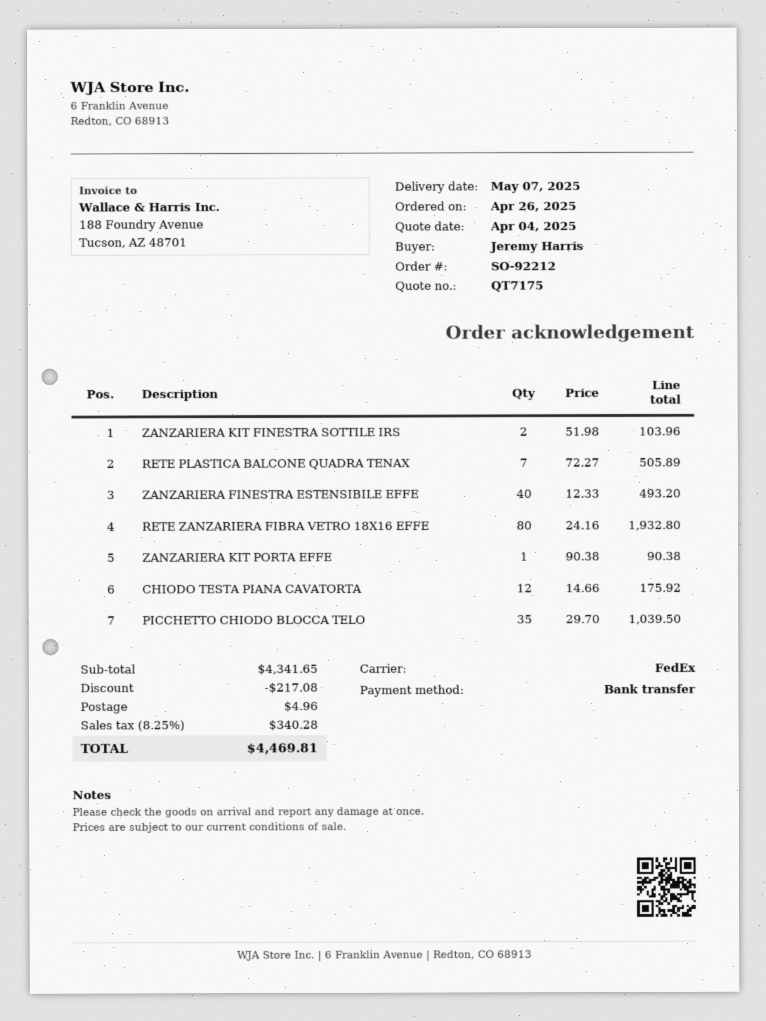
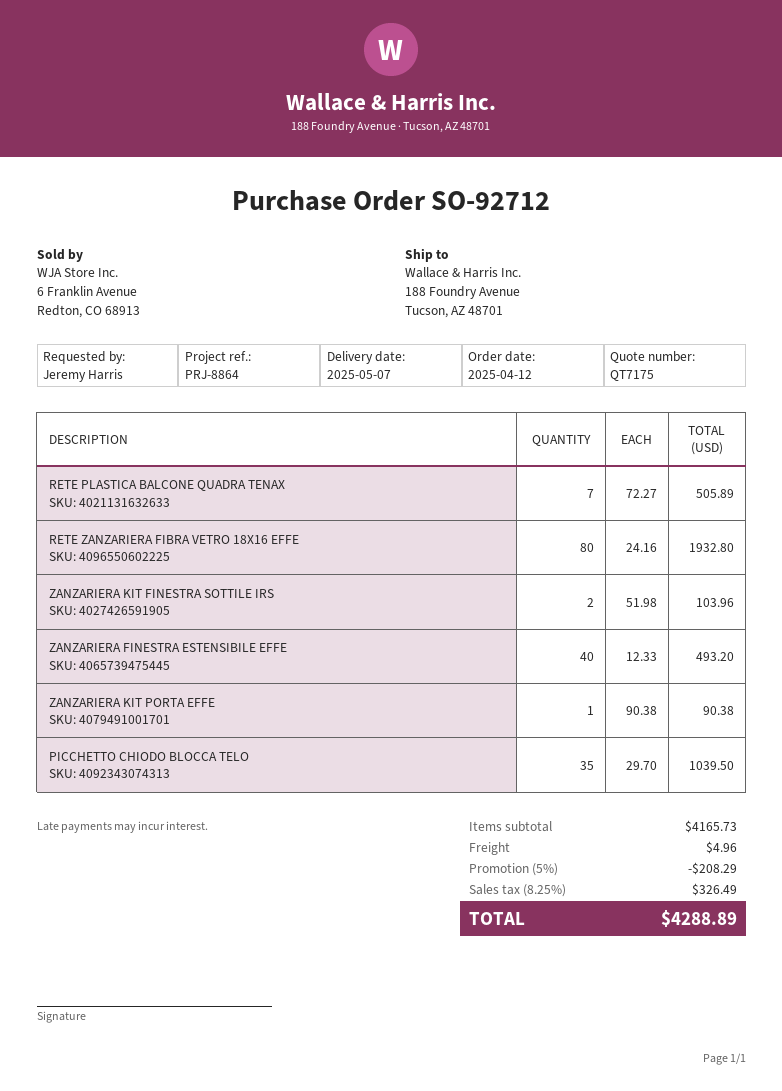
order number: SO-92212 -> SO-92712
order date: 2025-04-26 -> 2025-04-12
CHIODO TESTA PIANA CAVATORTA: 12 x 14.66 = 175.92 -> none
subtotal: 4341.65 -> 4165.73
discount: 217.08 -> 208.29
tax: 8.25% = 340.28 -> 8.25% = 326.49
total: 4469.81 -> 4288.89

